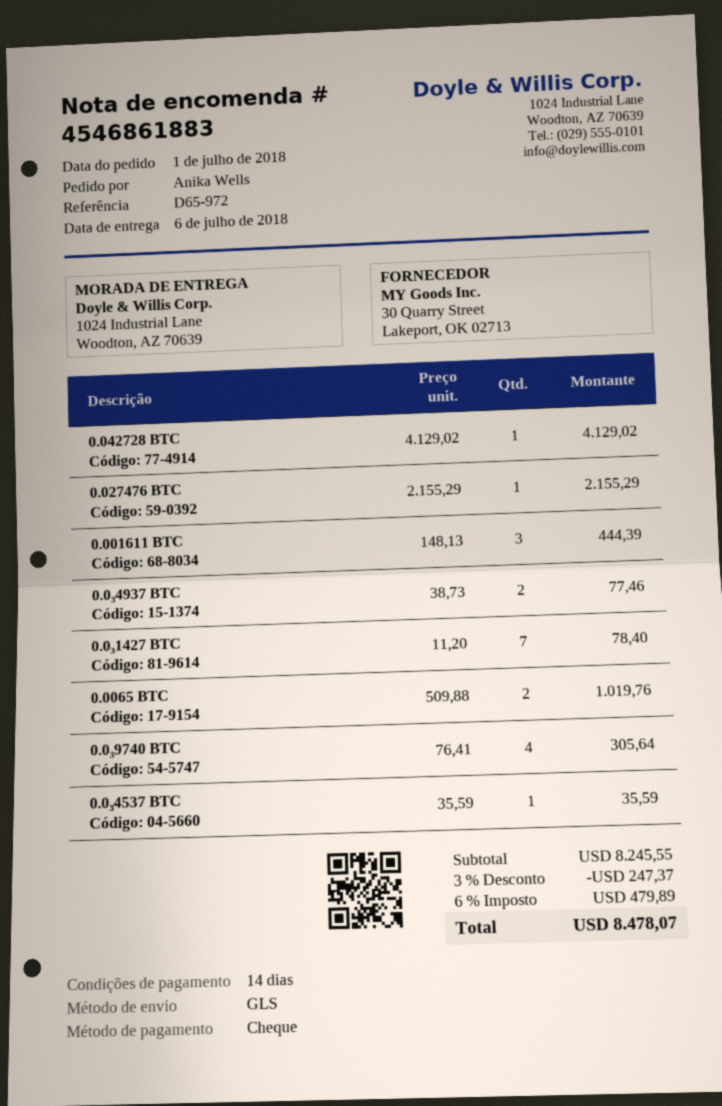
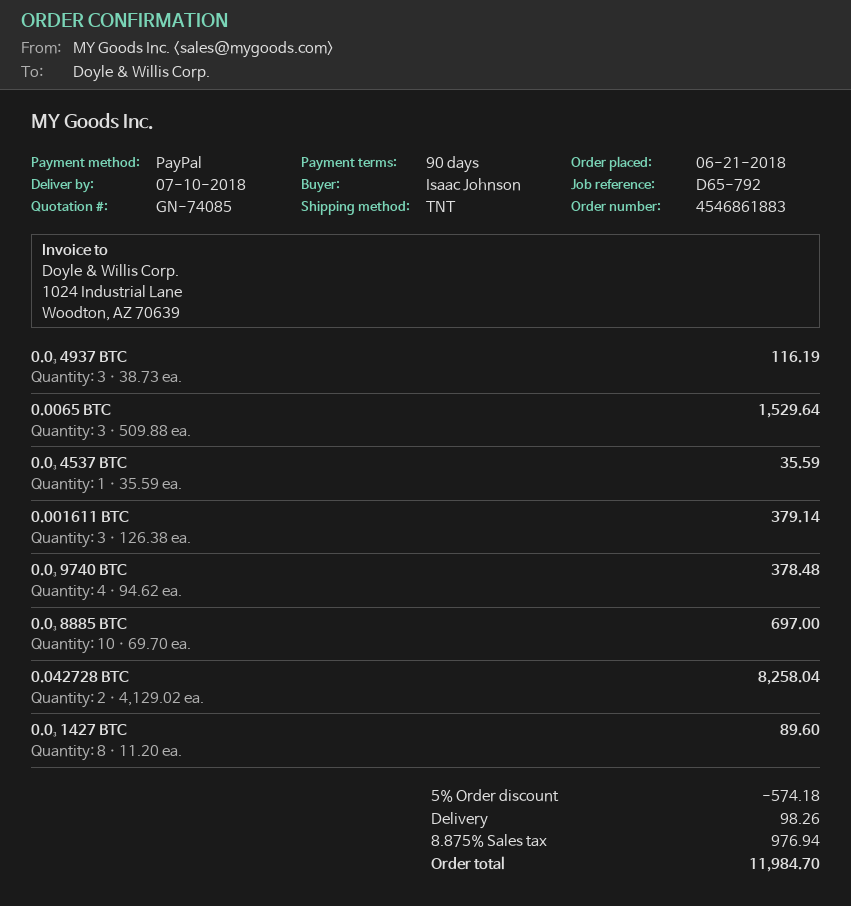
order date: 2018-07-01 -> 2018-06-21
delivery date: 2018-07-06 -> 2018-07-10
payment terms: 14 days -> 90 days
reference: D65-972 -> D65-792
ordered by: Anika Wells -> Isaac Johnson
payment method: cheque -> PayPal
shipping method: GLS -> TNT
0.042728 BTC: 1 x 4129.02 = 4129.02 -> 2 x 4129.02 = 8258.04
0.027476 BTC: 1 x 2155.29 = 2155.29 -> none
0.001611 BTC: 3 x 148.13 = 444.39 -> 3 x 126.38 = 379.14
0.0₃4937 BTC: 2 x 38.73 = 77.46 -> 3 x 38.73 = 116.19
0.0₃1427 BTC: 7 x 11.20 = 78.40 -> 8 x 11.20 = 89.60
0.0065 BTC: 2 x 509.88 = 1019.76 -> 3 x 509.88 = 1529.64
0.0₃9740 BTC: 4 x 76.41 = 305.64 -> 4 x 94.62 = 378.48
0.0₃8885 BTC: none -> 10 x 69.70 = 697.00
discount: 3% = 247.37 -> 5% = 574.18
shipping: none -> 98.26
tax: 6% = 479.89 -> 8.875% = 976.94
total: 8478.07 -> 11984.70

